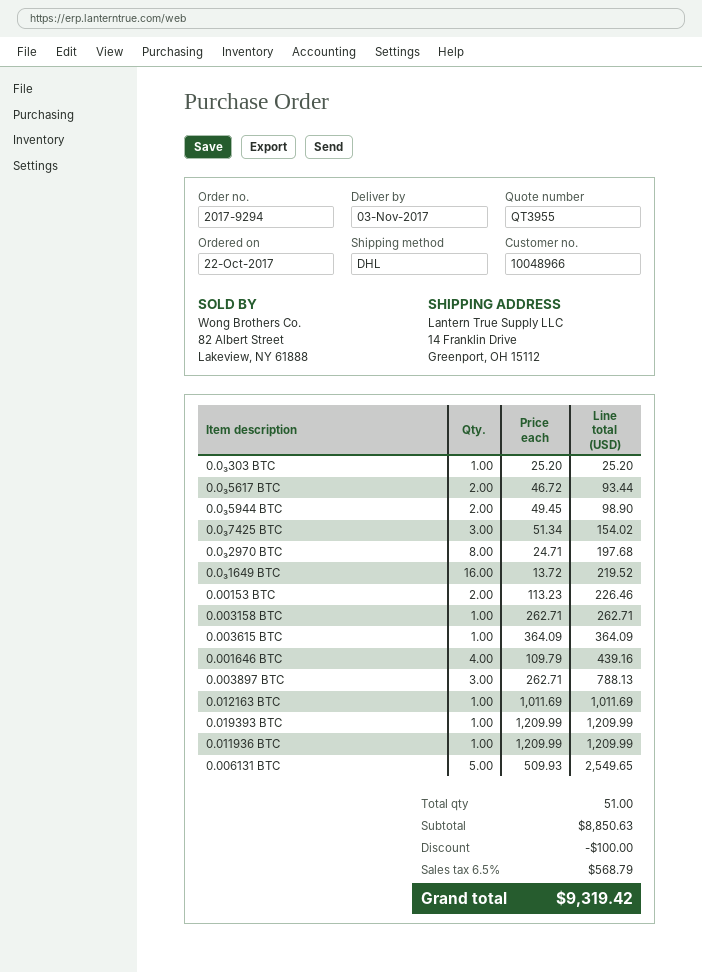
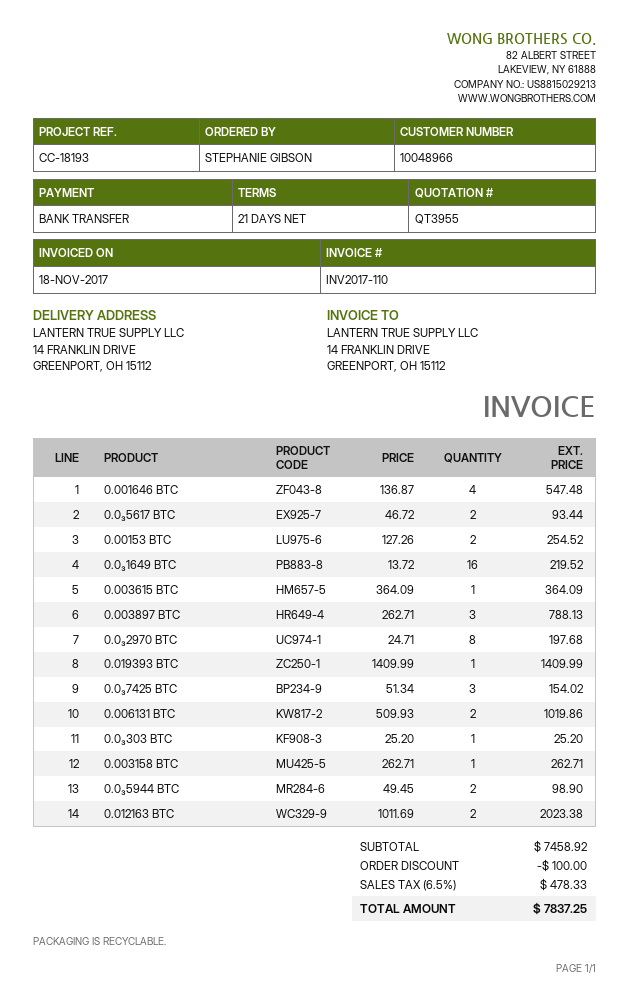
0.00153 BTC: 2 x 113.23 = 226.46 -> 2 x 127.26 = 254.52
0.001646 BTC: 4 x 109.79 = 439.16 -> 4 x 136.87 = 547.48
0.012163 BTC: 1 x 1011.69 = 1011.69 -> 2 x 1011.69 = 2023.38
0.019393 BTC: 1 x 1209.99 = 1209.99 -> 1 x 1409.99 = 1409.99
0.011936 BTC: 1 x 1209.99 = 1209.99 -> none
0.006131 BTC: 5 x 509.93 = 2549.65 -> 2 x 509.93 = 1019.86
subtotal: 8850.63 -> 7458.92
tax: 6.5% = 568.79 -> 6.5% = 478.33
total: 9319.42 -> 7837.25

